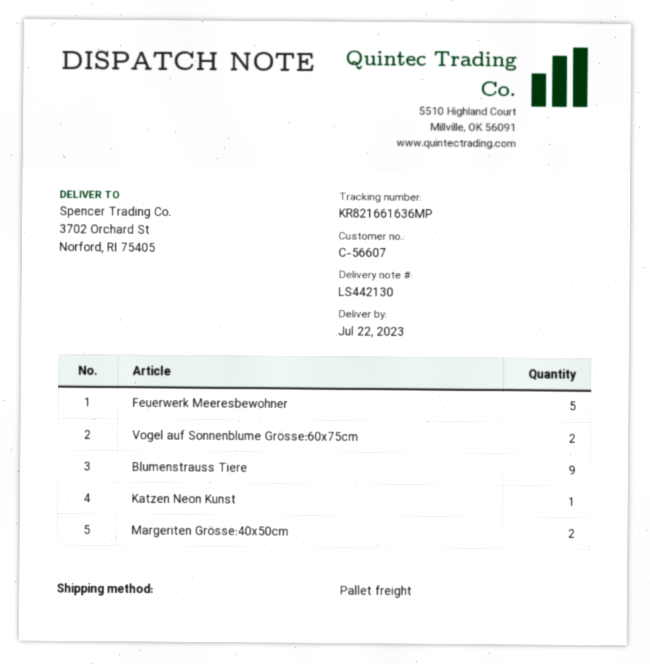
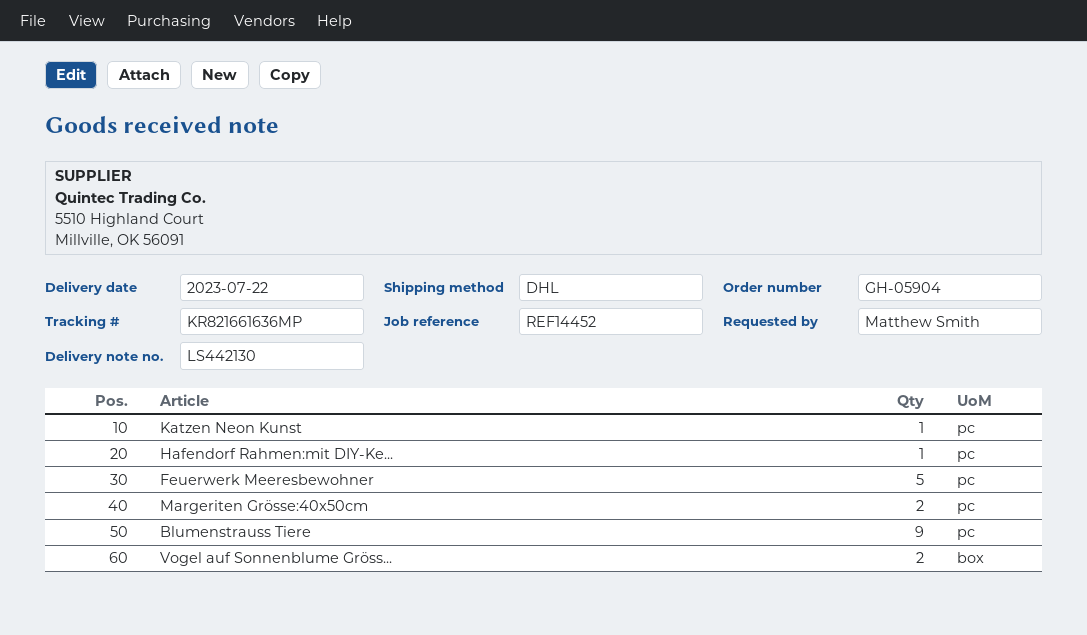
shipping method: pallet freight -> DHL
Hafendorf Rahmen:mit DIY-Ke...: none -> 1

